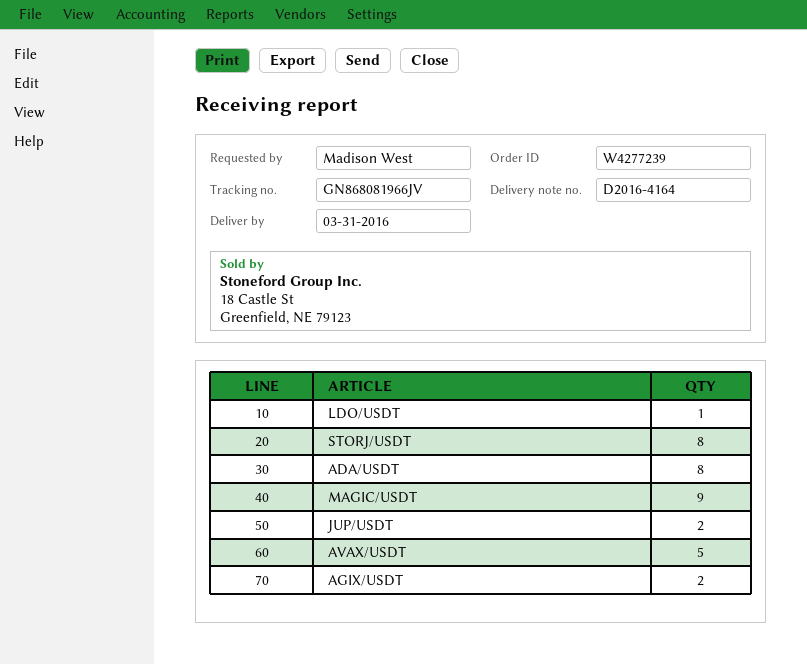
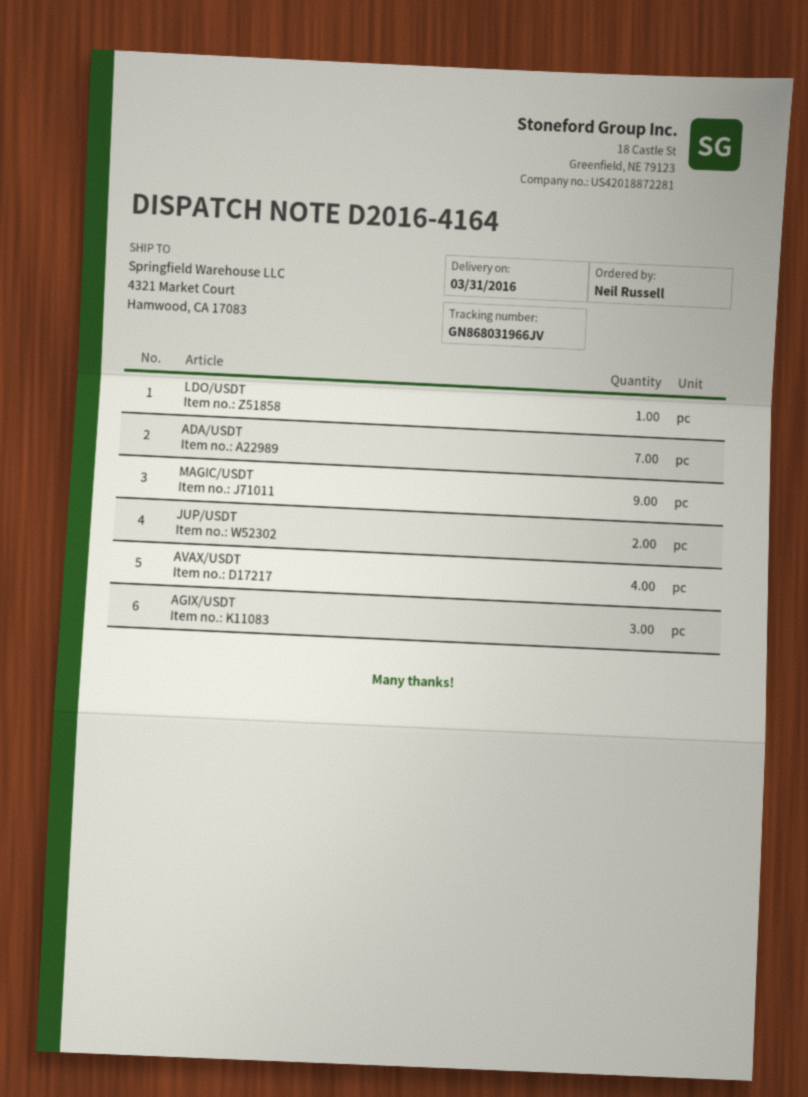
ordered by: Madison West -> Neil Russell
tracking number: GN868081966JV -> GN868031966JV
STORJ/USDT: 8 -> none
ADA/USDT: 8 -> 7
AVAX/USDT: 5 -> 4
AGIX/USDT: 2 -> 3

